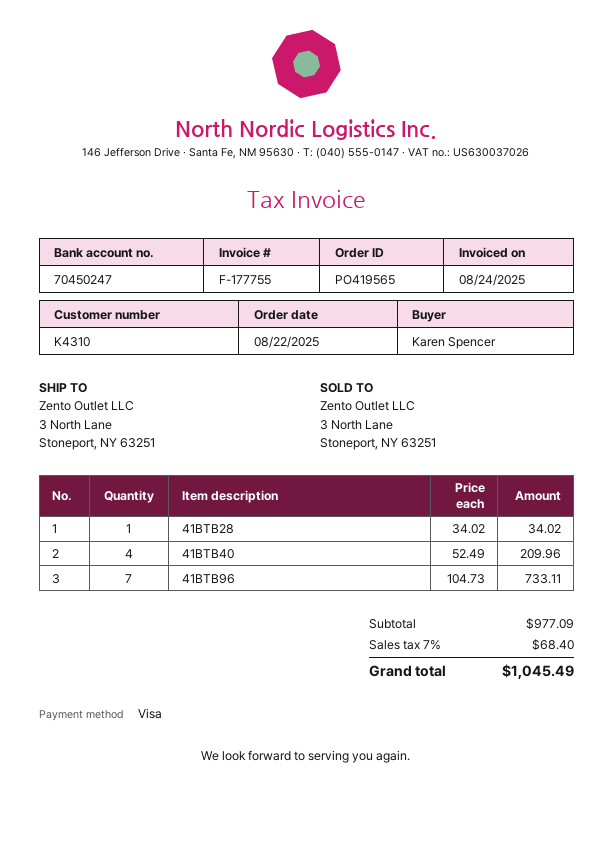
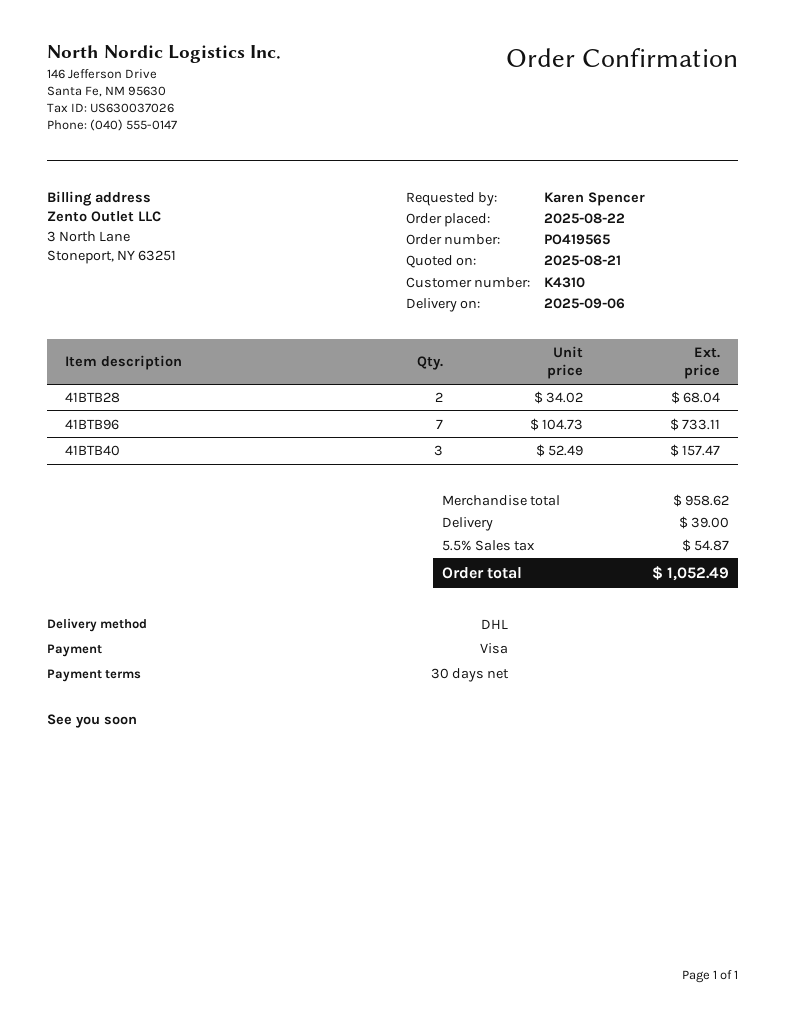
41BTB28: 1 x 34.02 = 34.02 -> 2 x 34.02 = 68.04
41BTB40: 4 x 52.49 = 209.96 -> 3 x 52.49 = 157.47
subtotal: 977.09 -> 958.62
shipping: none -> 39.00
tax: 7% = 68.40 -> 5.5% = 54.87
total: 1045.49 -> 1052.49

